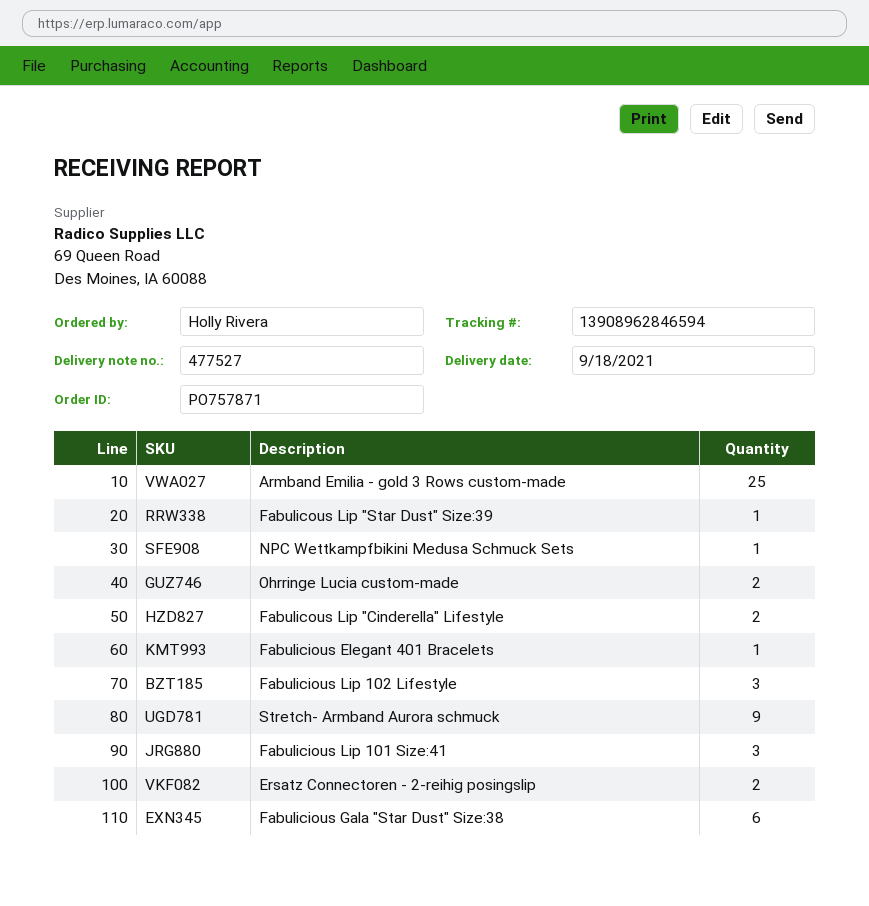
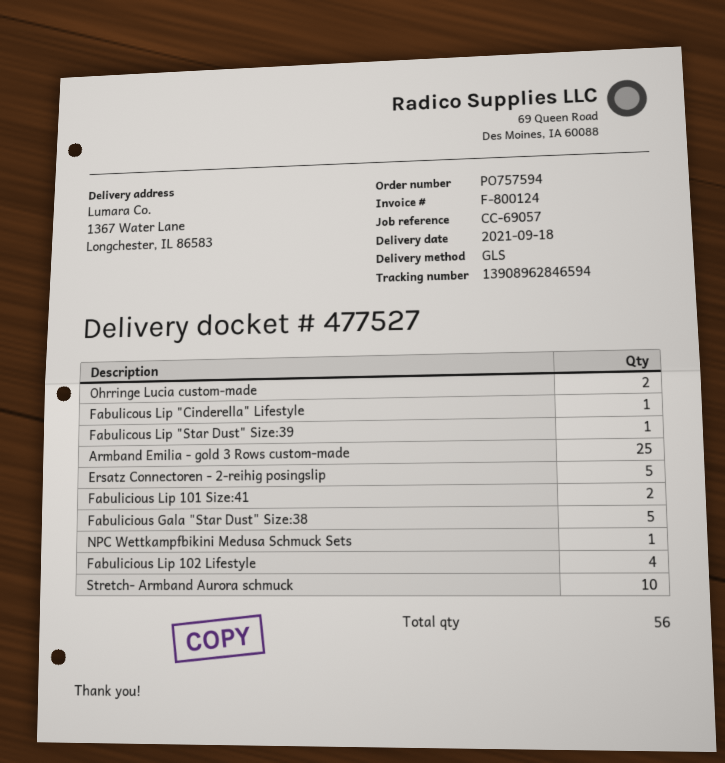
order number: PO757871 -> PO757594
Fabulicous Lip "Cinderella" Lifestyle: 2 -> 1
Fabulicious Elegant 401 Bracelets: 1 -> none
Fabulicious Lip 102 Lifestyle: 3 -> 4
Stretch- Armband Aurora schmuck: 9 -> 10
Fabulicious Lip 101 Size:41: 3 -> 2
Ersatz Connectoren - 2-reihig posingslip: 2 -> 5
Fabulicious Gala "Star Dust" Size:38: 6 -> 5

